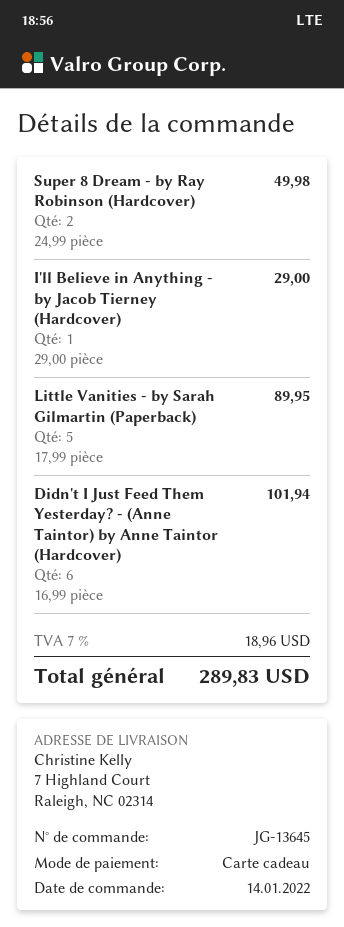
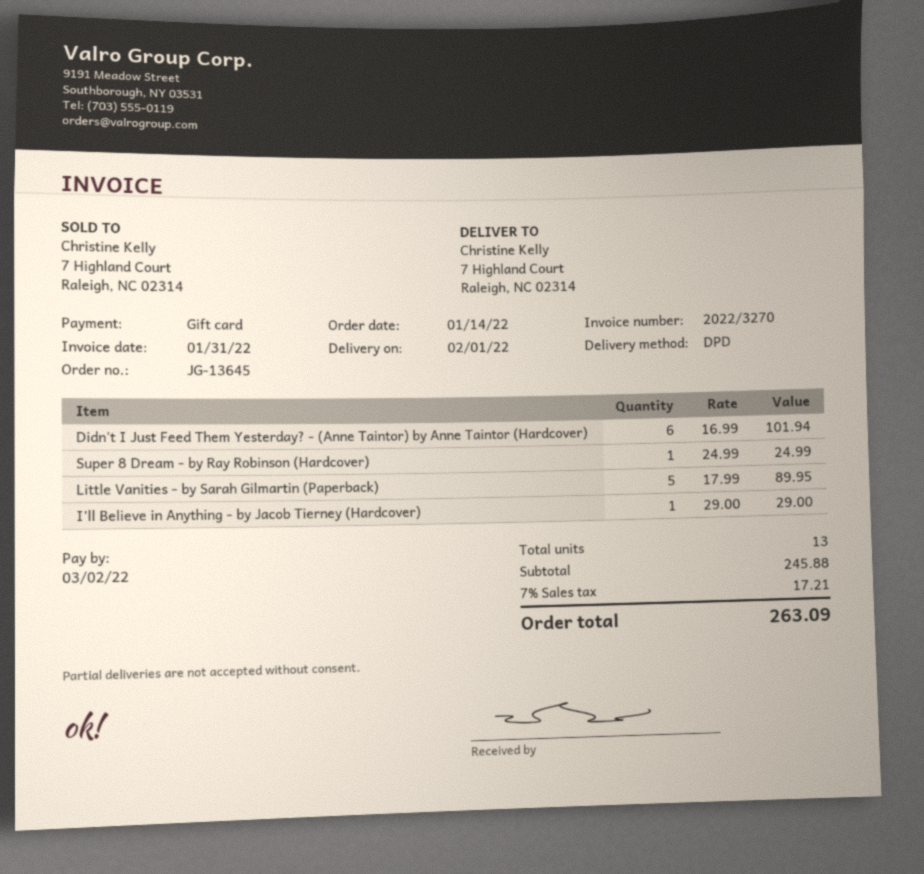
Super 8 Dream - by Ray Robinson (Hardcover): 2 x 24.99 = 49.98 -> 1 x 24.99 = 24.99
tax: 7% = 18.96 -> 7% = 17.21
total: 289.83 -> 263.09

